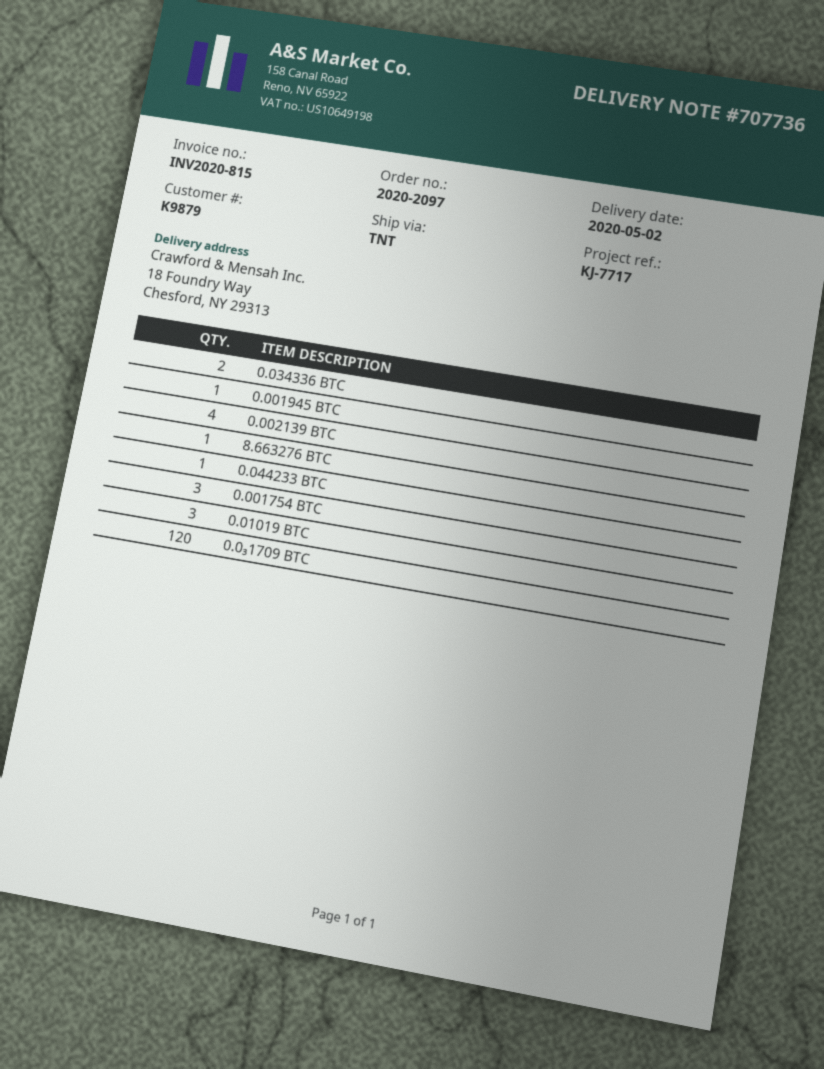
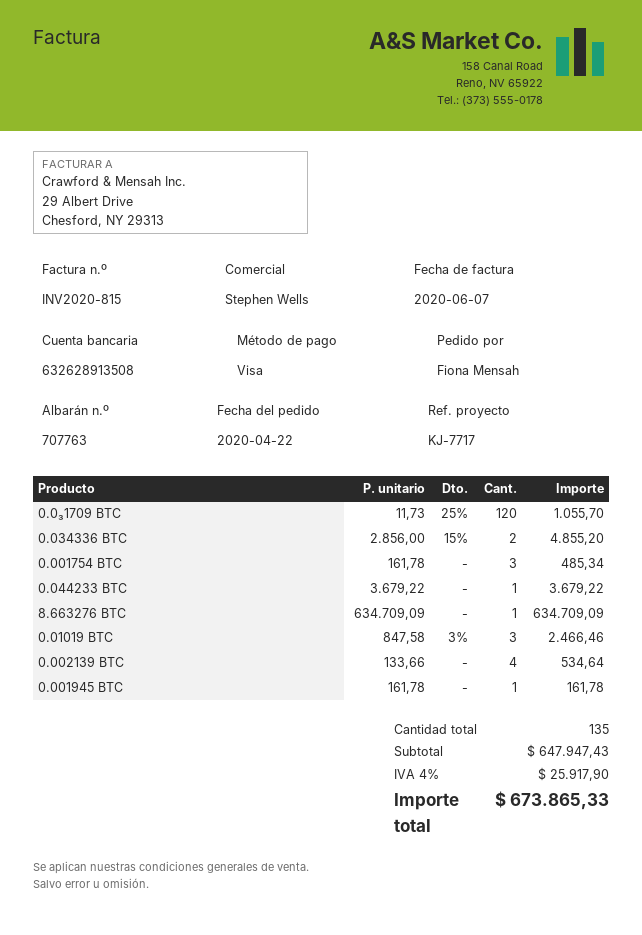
delivery note number: 707736 -> 707763

